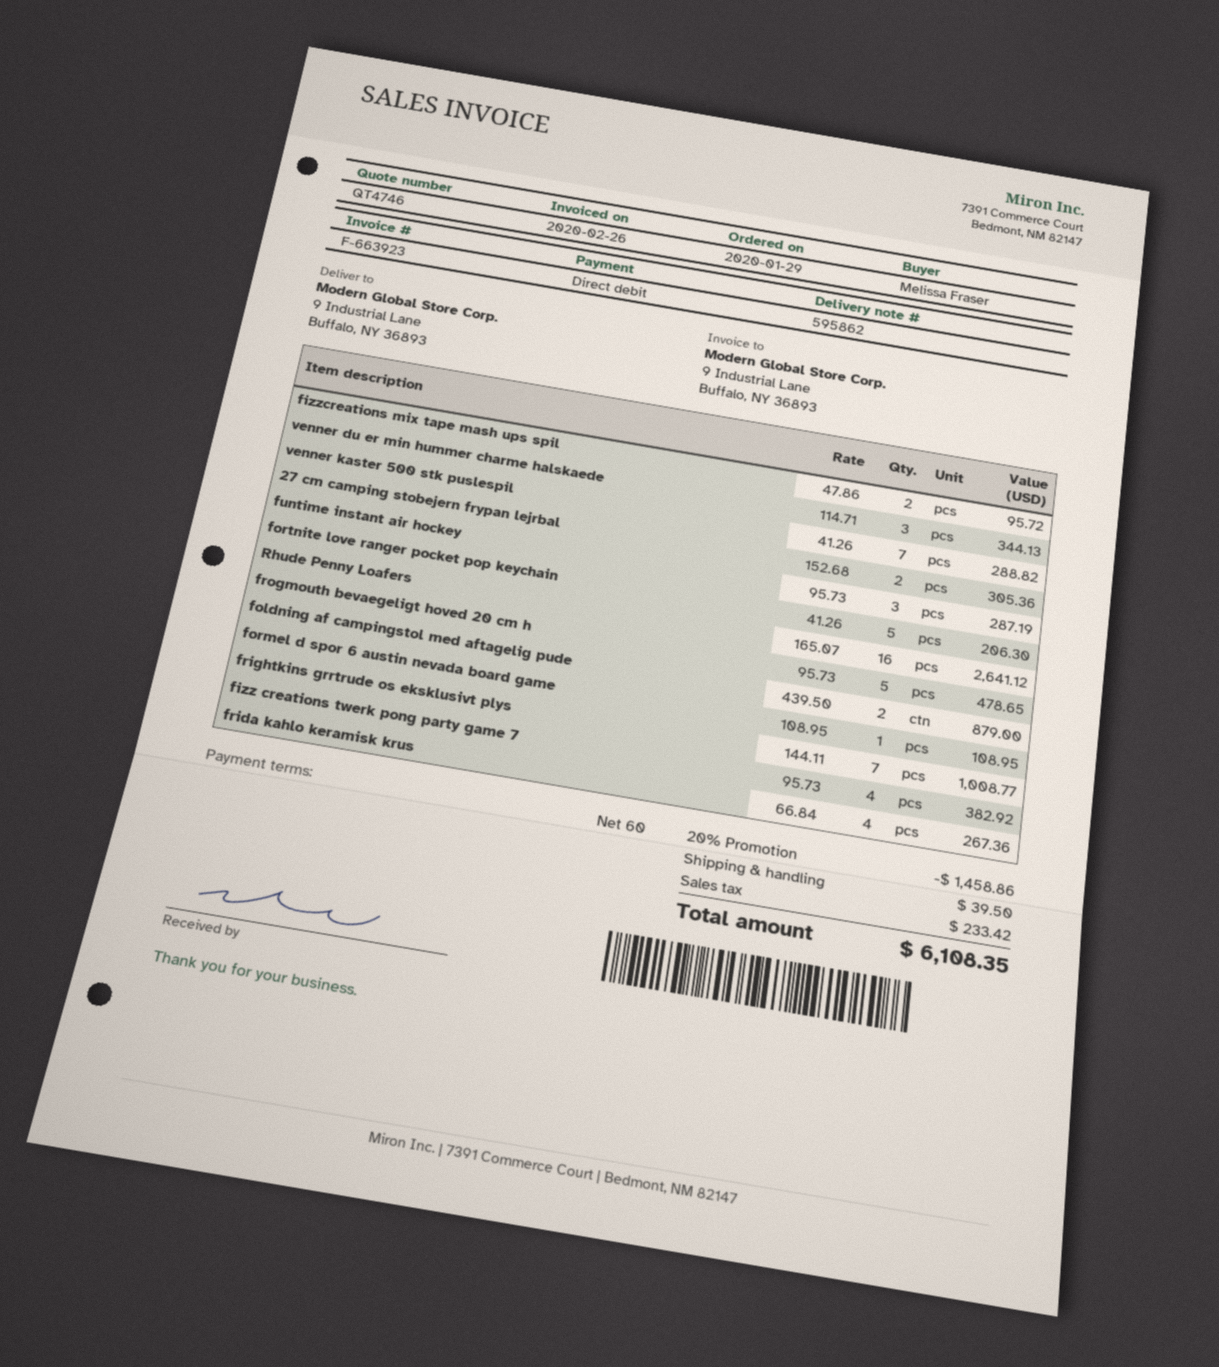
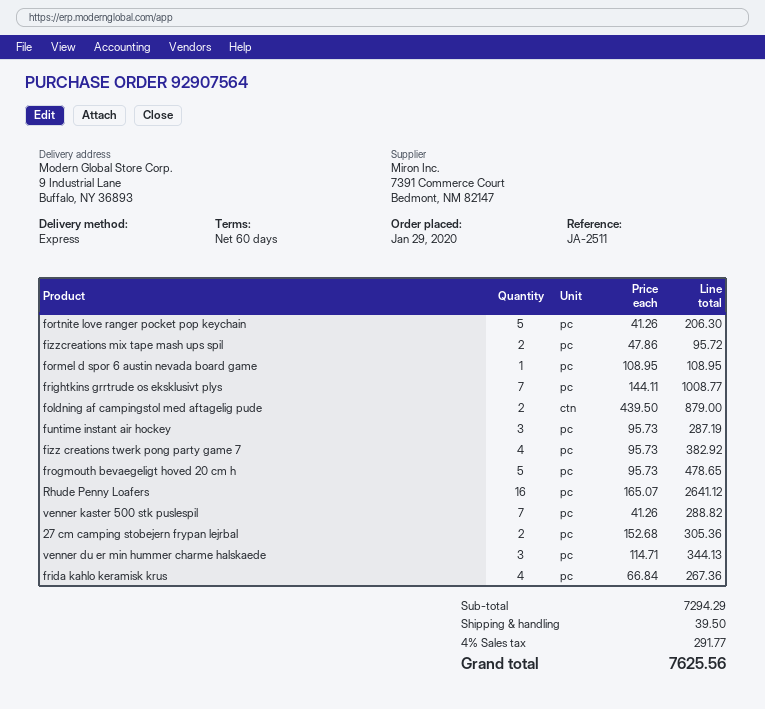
discount: 20% = 1458.86 -> none
tax: 233.42 -> 291.77
total: 6108.35 -> 7625.56

